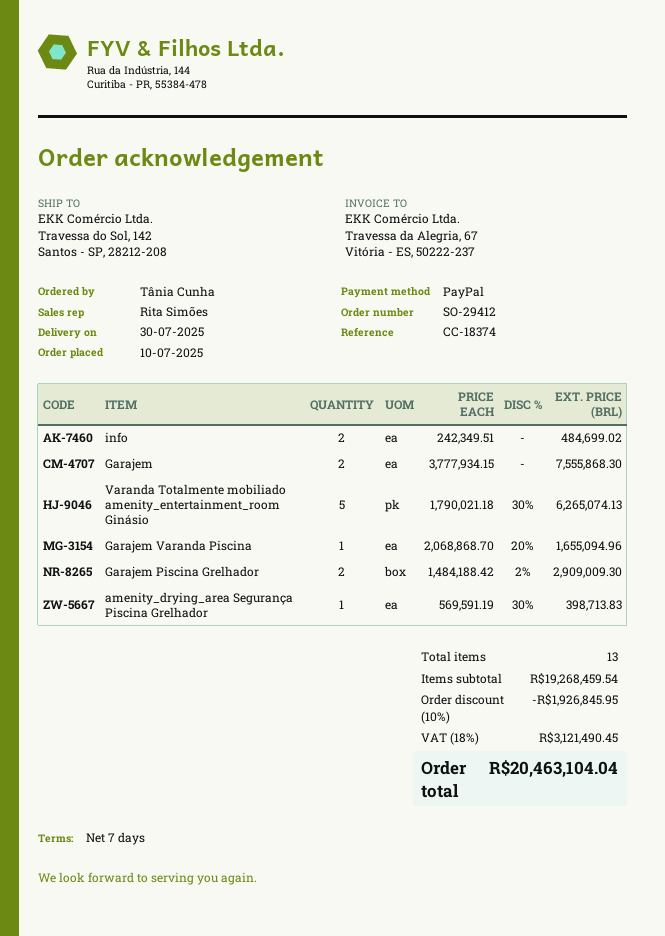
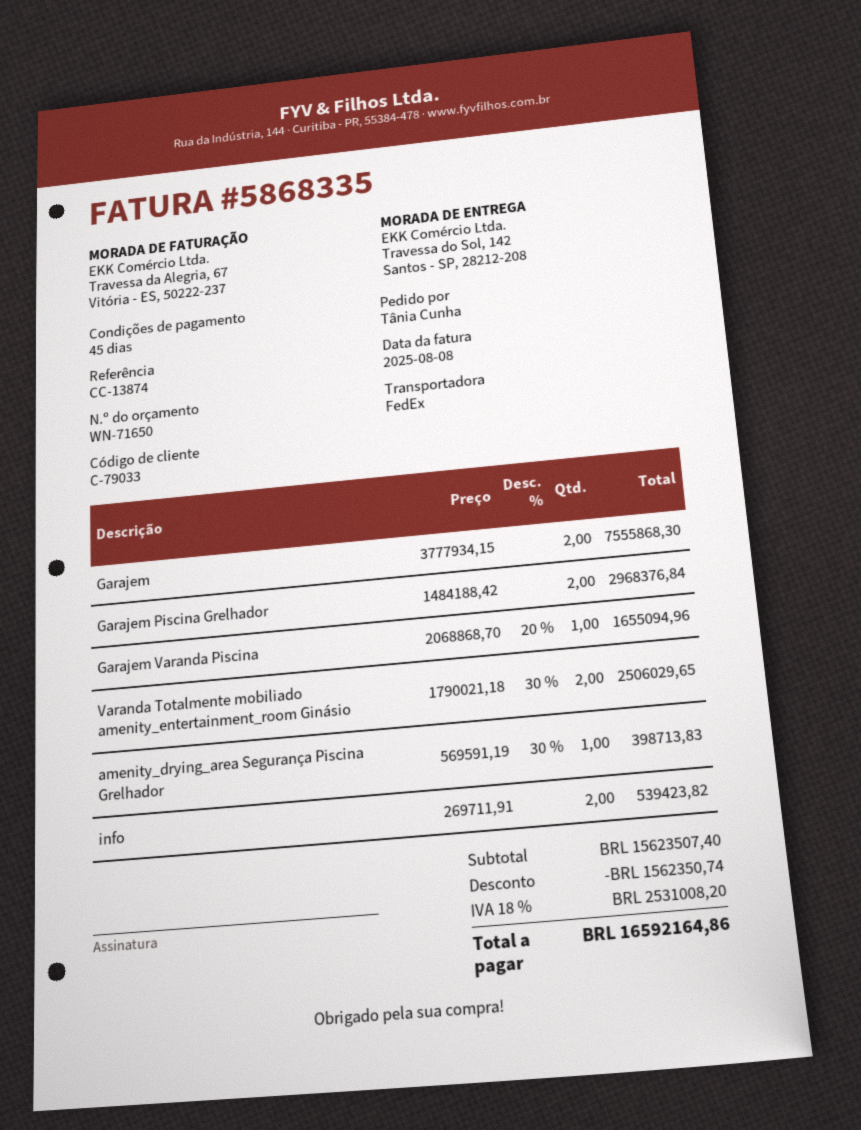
payment terms: 7 days -> 45 days
reference: CC-18374 -> CC-13874
info: 2 x 242349.51 = 484699.02 -> 2 x 269711.91 = 539423.82
Varanda Totalmente mobiliado amenity_entertainment_room Ginásio: 5 x 1790021.18 - 30% = 6265074.13 -> 2 x 1790021.18 - 30% = 2506029.65
Garajem Piscina Grelhador: 2 x 1484188.42 - 2% = 2909009.30 -> 2 x 1484188.42 = 2968376.84
subtotal: 19268459.54 -> 15623507.40
discount: 1926845.95 -> 1562350.74
tax: 18% = 3121490.45 -> 18% = 2531008.20
total: 20463104.04 -> 16592164.86

